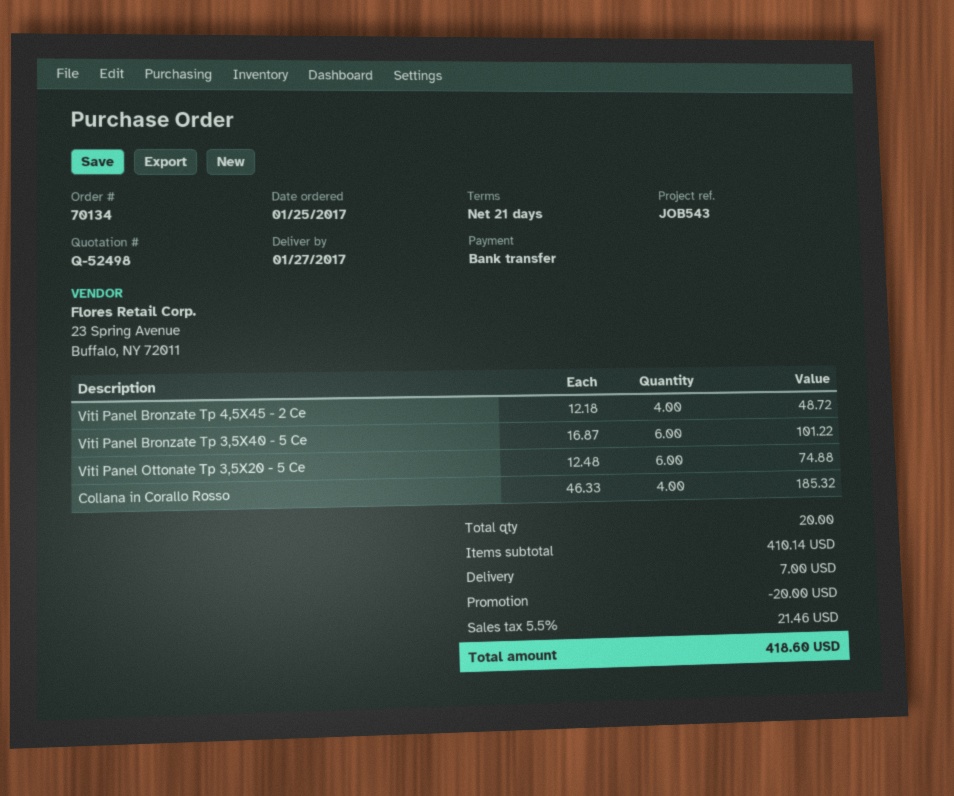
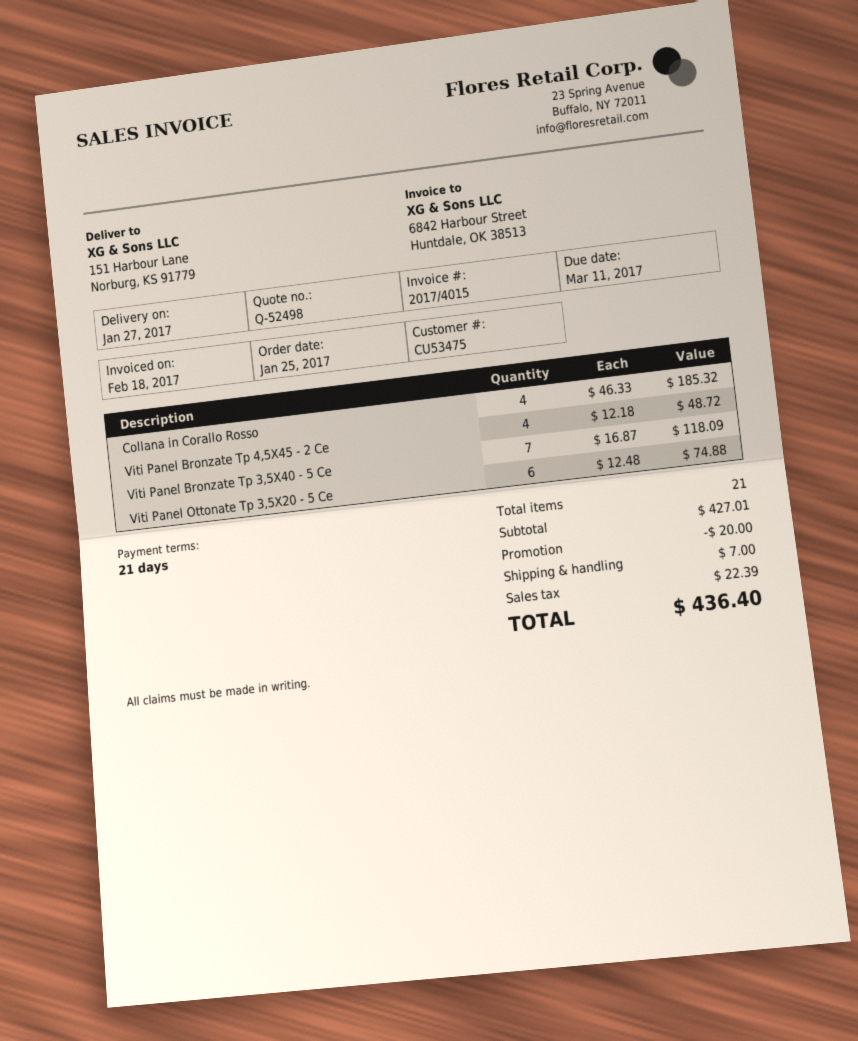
Viti Panel Bronzate Tp 3,5X40 - 5 Ce: 6 x 16.87 = 101.22 -> 7 x 16.87 = 118.09
total quantity: 20 -> 21
subtotal: 410.14 -> 427.01
tax: 21.46 -> 22.39
total: 418.60 -> 436.40

